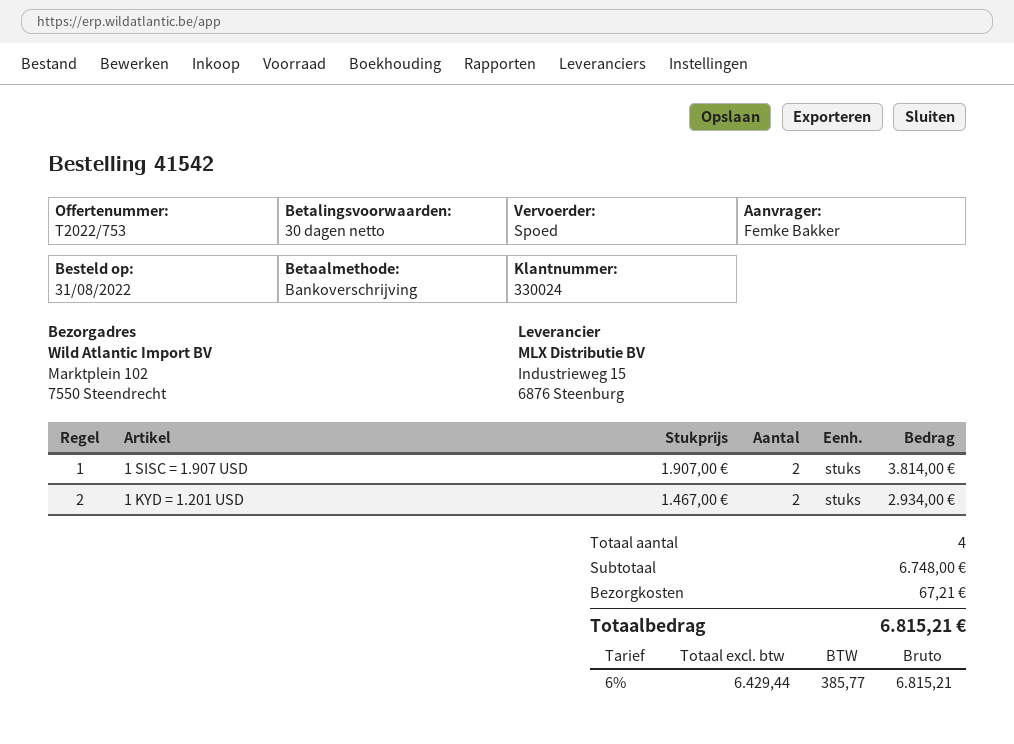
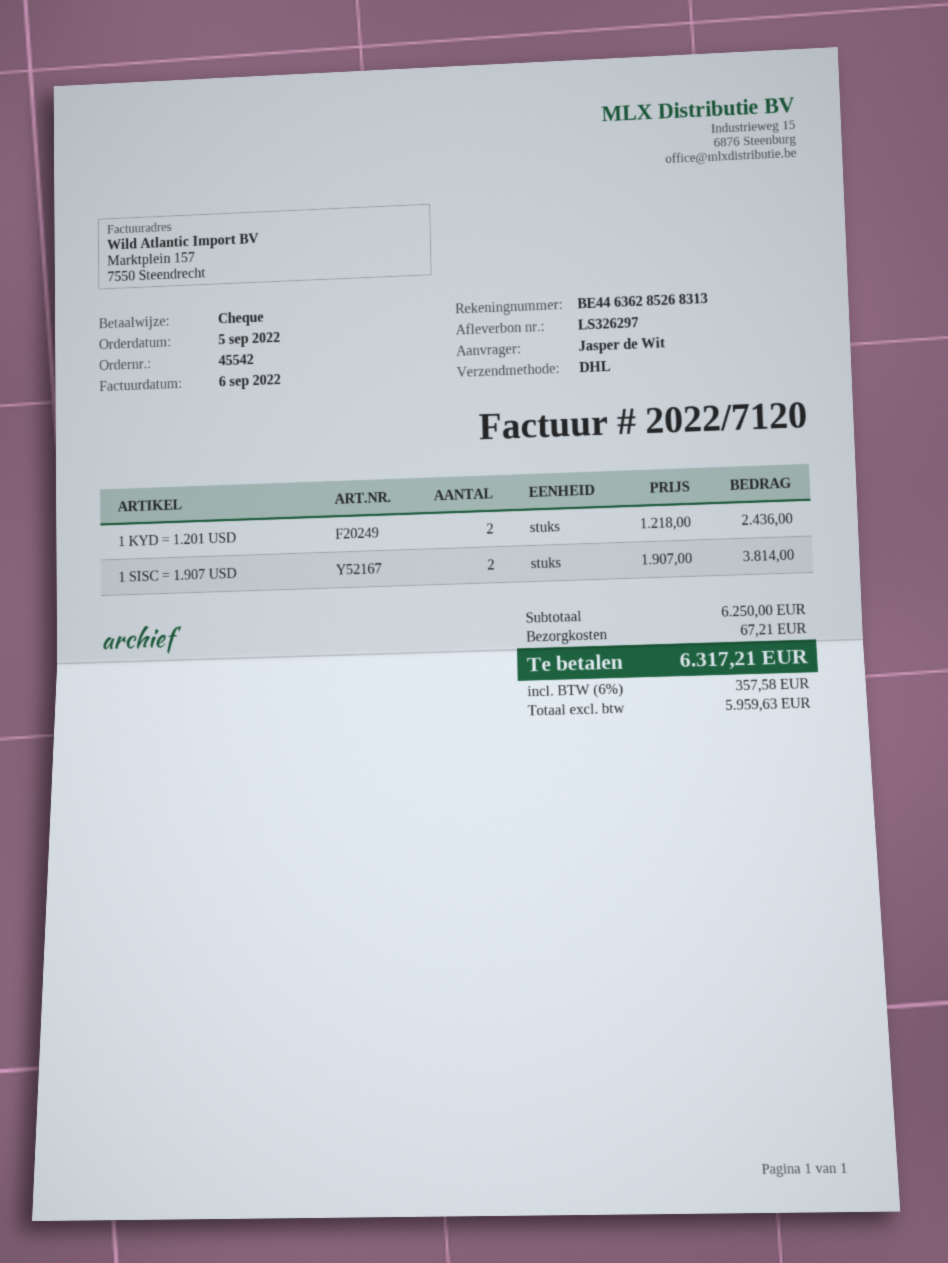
order number: 41542 -> 45542
order date: 2022-08-31 -> 2022-09-05
ordered by: Femke Bakker -> Jasper de Wit
payment method: bank transfer -> cheque
shipping method: express -> DHL
1 KYD = 1.201 USD: 2 x 1467.00 = 2934.00 -> 2 x 1218.00 = 2436.00
subtotal: 6748.00 -> 6250.00
net: 6429.44 -> 5959.63
tax: 6% = 385.77 -> 6% = 357.58
total: 6815.21 -> 6317.21

